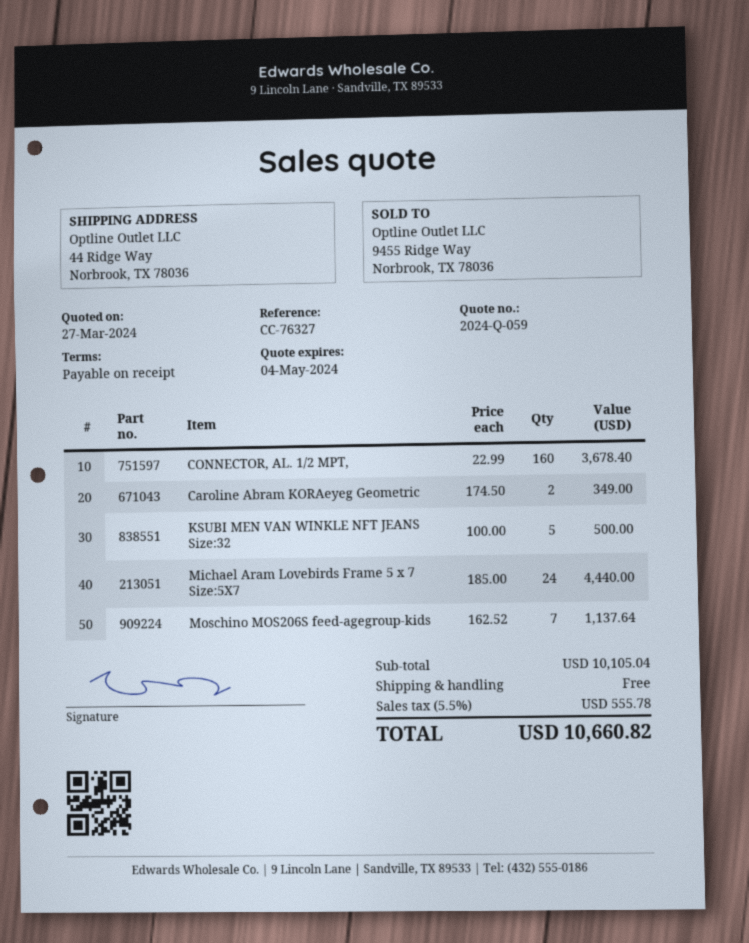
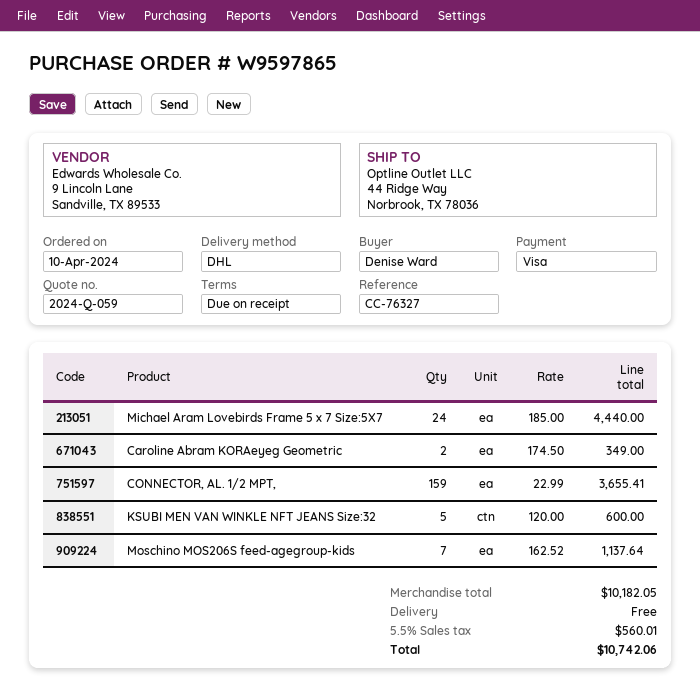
CONNECTOR, AL. 1/2 MPT,: 160 x 22.99 = 3678.40 -> 159 x 22.99 = 3655.41
KSUBI MEN VAN WINKLE NFT JEANS Size:32: 5 x 100.00 = 500.00 -> 5 x 120.00 = 600.00
subtotal: 10105.04 -> 10182.05
tax: 5.5% = 555.78 -> 5.5% = 560.01
total: 10660.82 -> 10742.06

